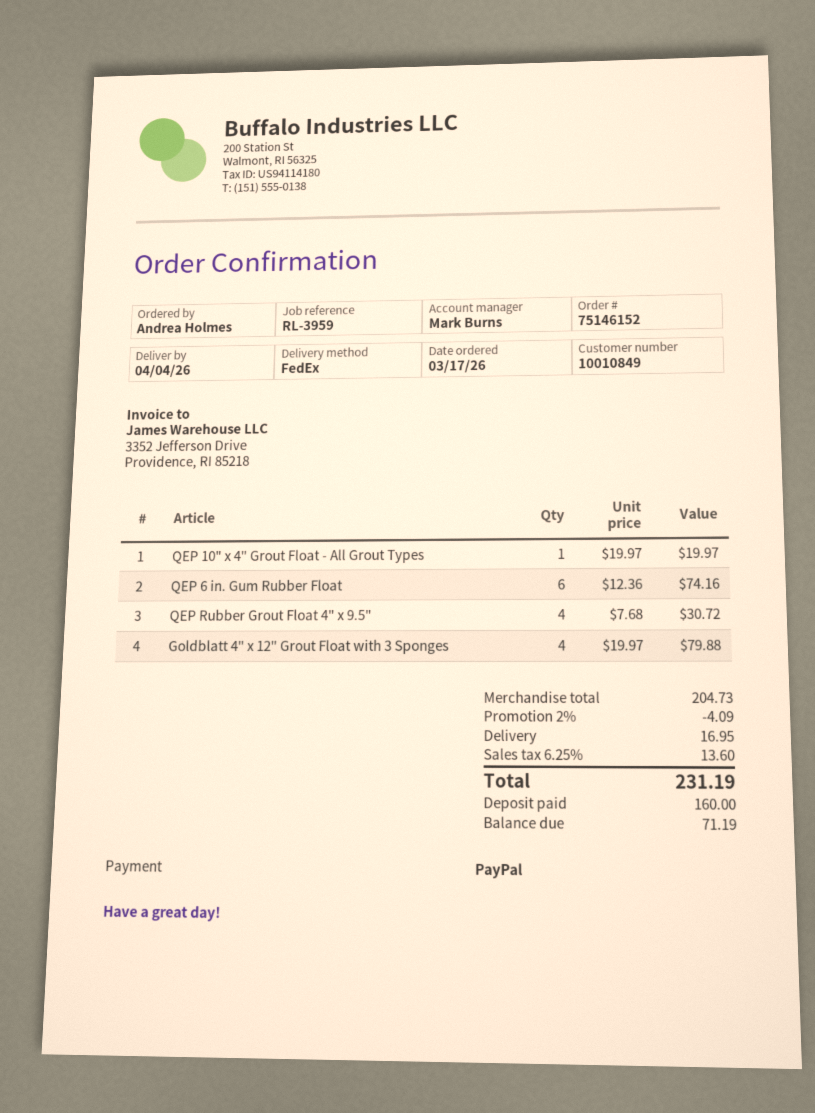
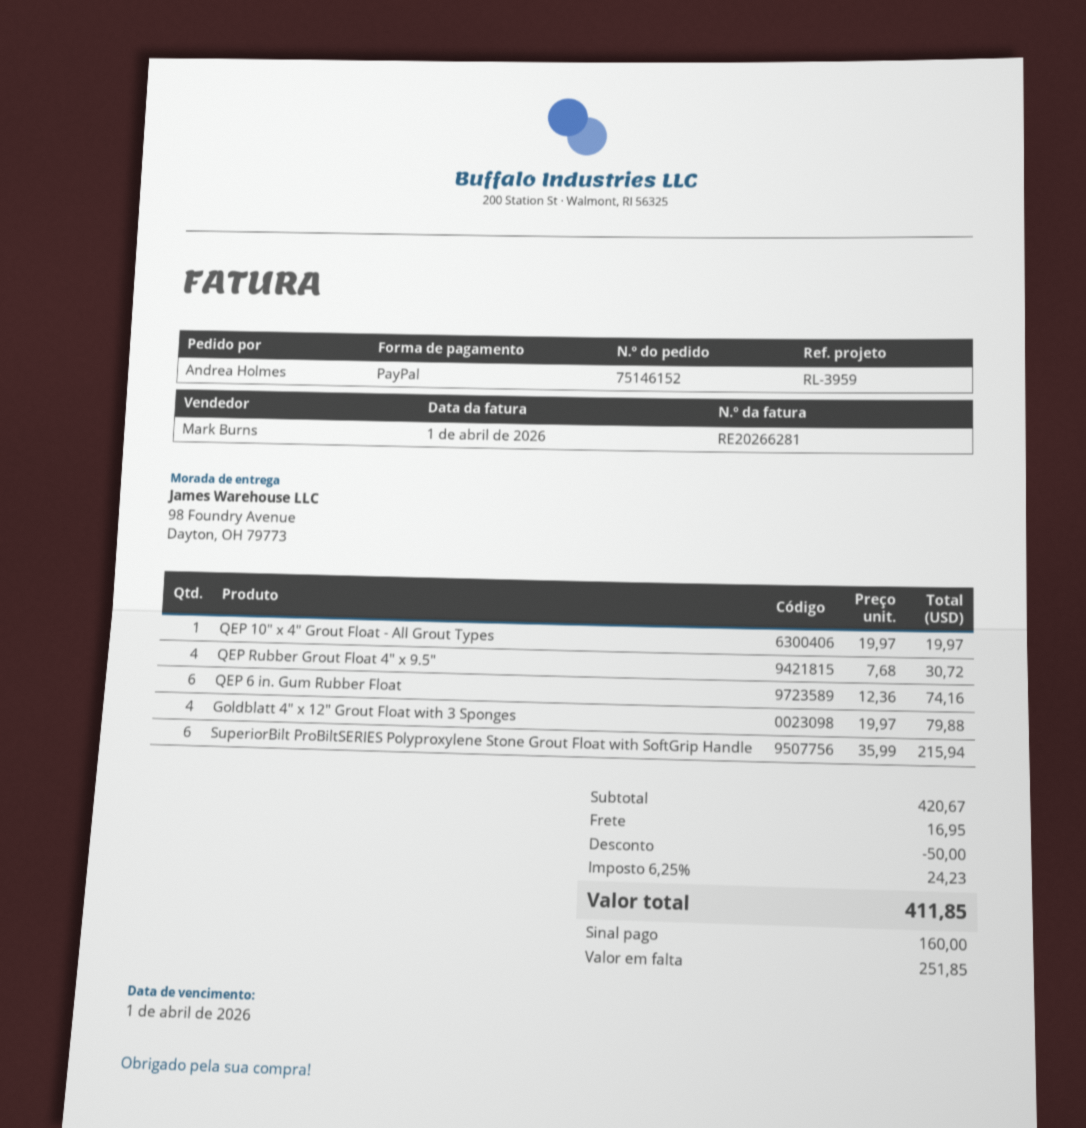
SuperiorBilt ProBiltSERIES Polyproxylene Stone Grout Float with SoftGrip Handle: none -> 6 x 35.99 = 215.94
subtotal: 204.73 -> 420.67
discount: 4.09 -> 50.00
tax: 6.25% = 13.60 -> 6.25% = 24.23
total: 231.19 -> 411.85
balance: 71.19 -> 251.85

